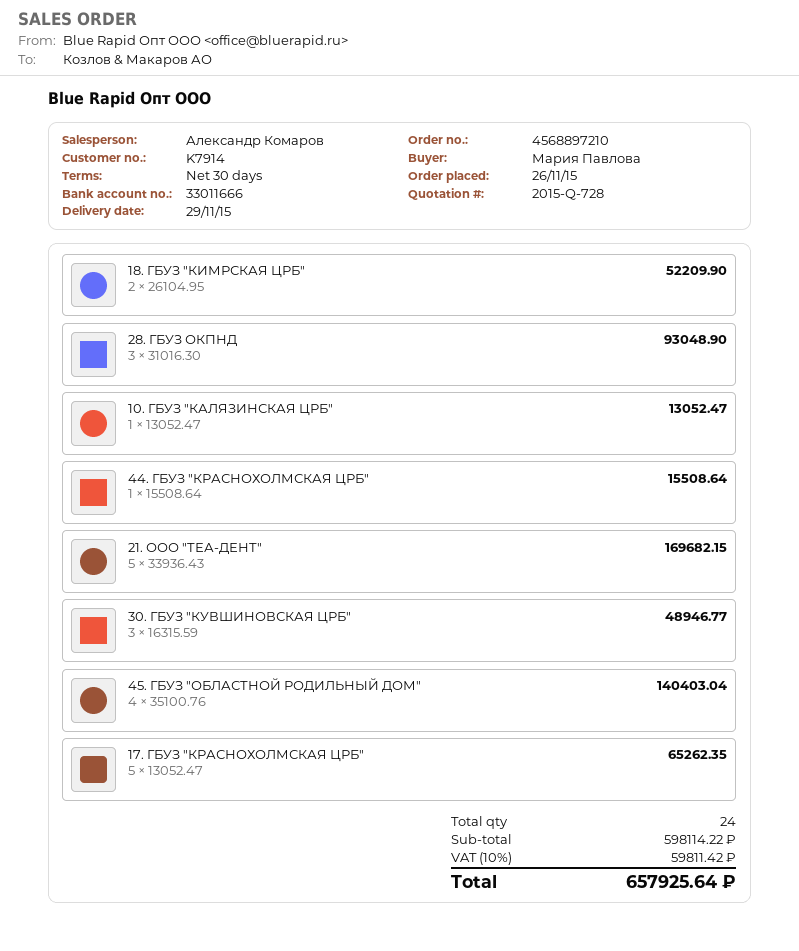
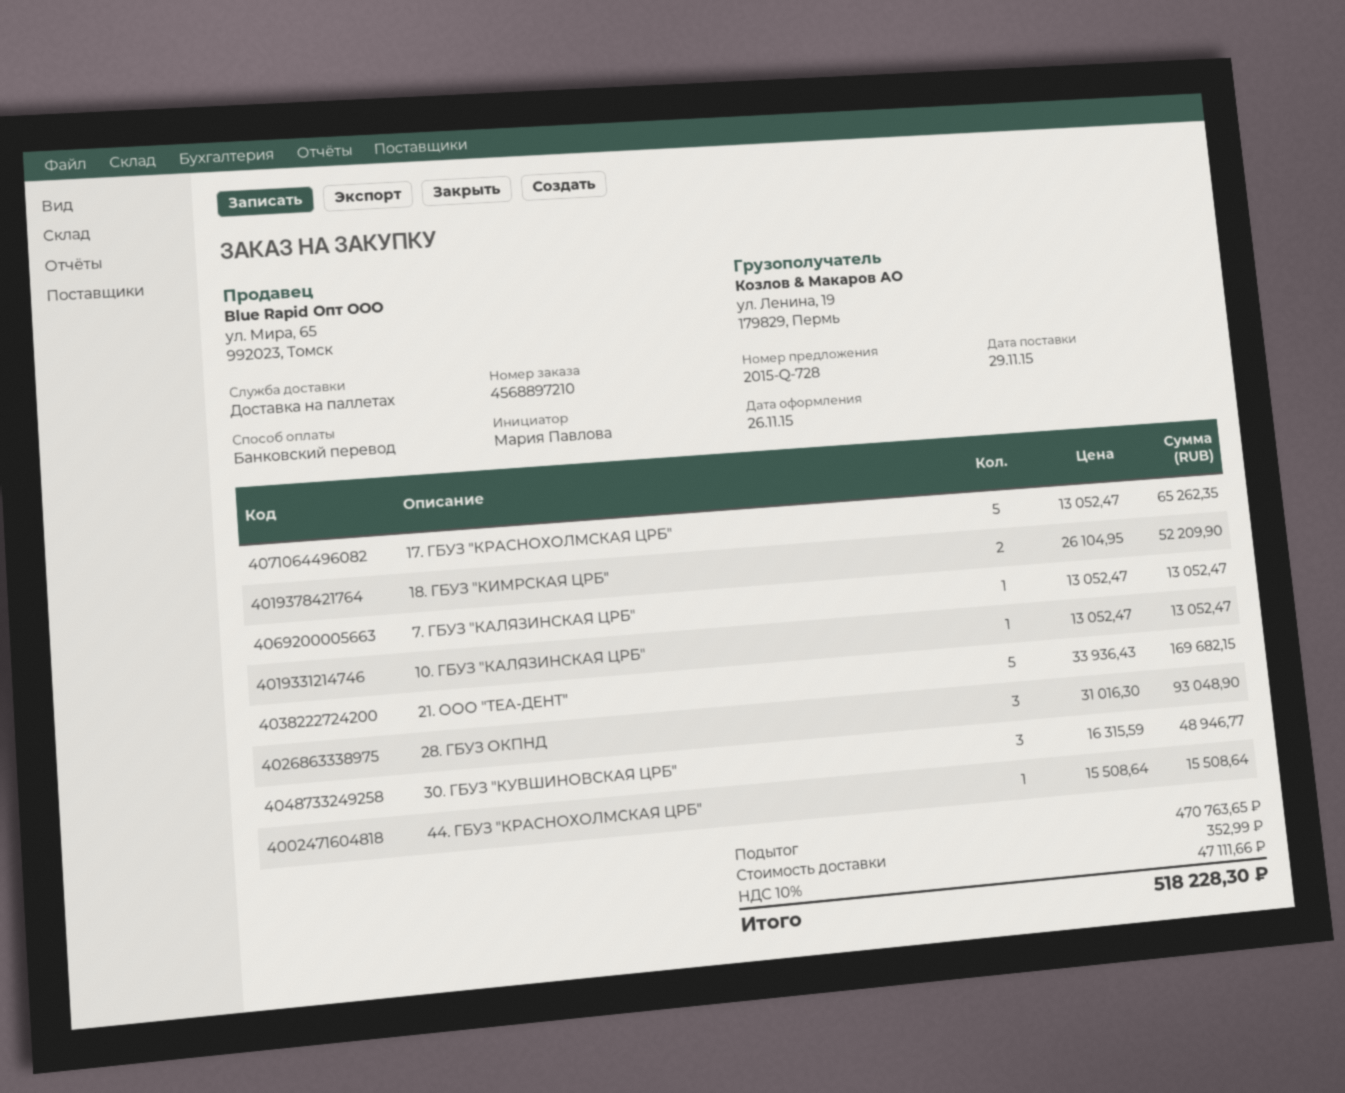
45. ГБУЗ "ОБЛАСТНОЙ РОДИЛЬНЫЙ ДОМ": 4 x 35100.76 = 140403.04 -> none
7. ГБУЗ "КАЛЯЗИНСКАЯ ЦРБ": none -> 1 x 13052.47 = 13052.47
subtotal: 598114.22 -> 470763.65
shipping: none -> 352.99
tax: 10% = 59811.42 -> 10% = 47111.66
total: 657925.64 -> 518228.30

